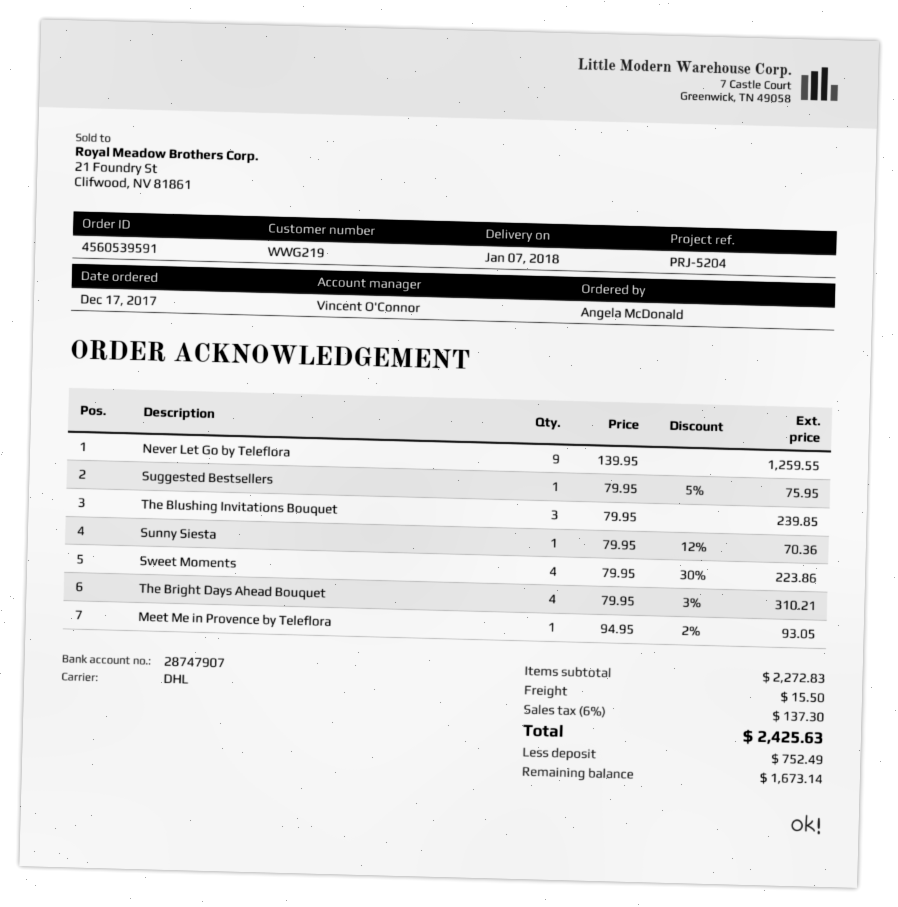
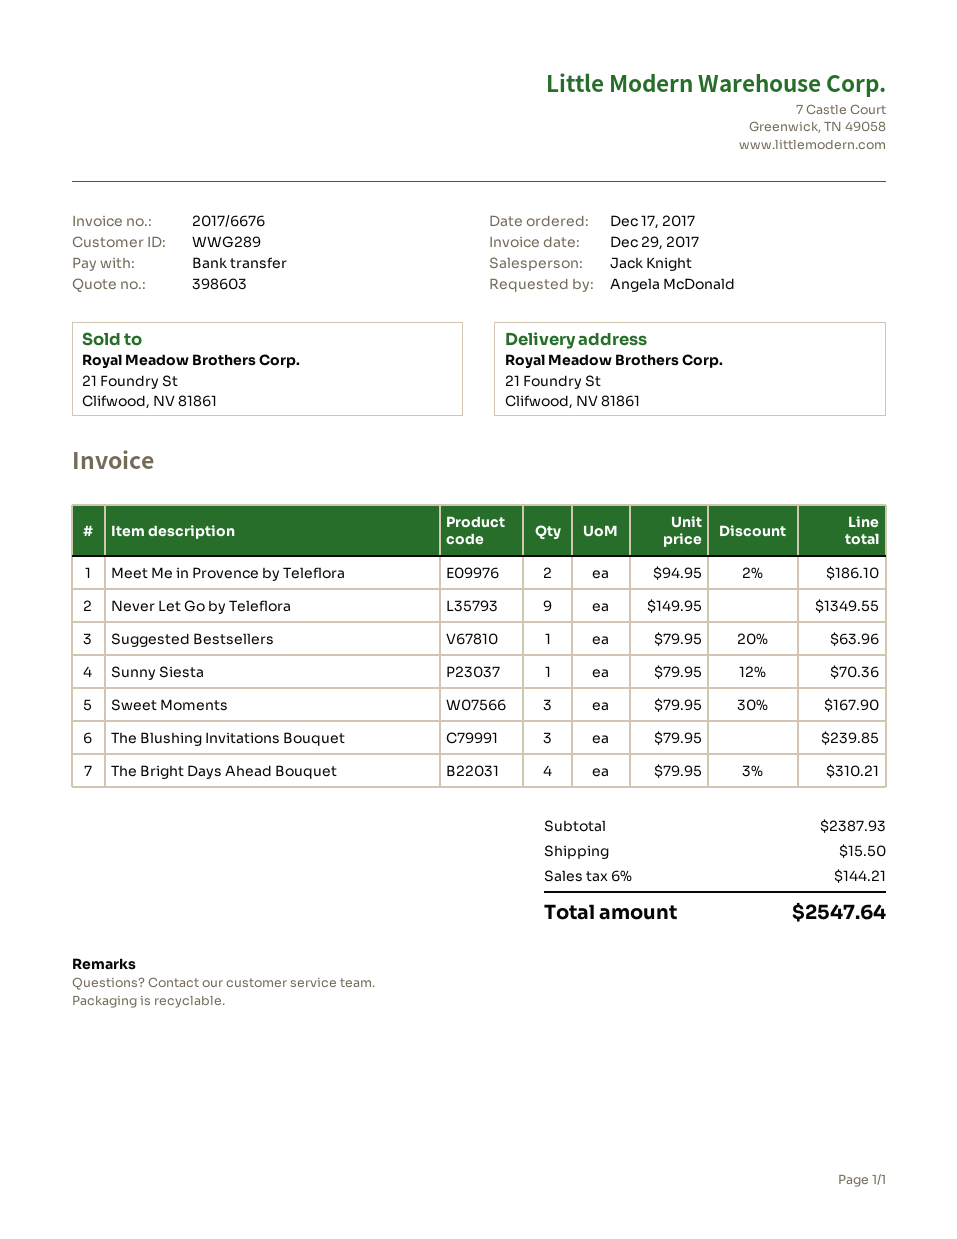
customer number: WWG219 -> WWG289
sales rep: Vincent O'Connor -> Jack Knight
Never Let Go by Teleflora: 9 x 139.95 = 1259.55 -> 9 x 149.95 = 1349.55
Suggested Bestsellers: 1 x 79.95 - 5% = 75.95 -> 1 x 79.95 - 20% = 63.96
Sweet Moments: 4 x 79.95 - 30% = 223.86 -> 3 x 79.95 - 30% = 167.90
Meet Me in Provence by Teleflora: 1 x 94.95 - 2% = 93.05 -> 2 x 94.95 - 2% = 186.10
subtotal: 2272.83 -> 2387.93
tax: 6% = 137.30 -> 6% = 144.21
total: 2425.63 -> 2547.64

